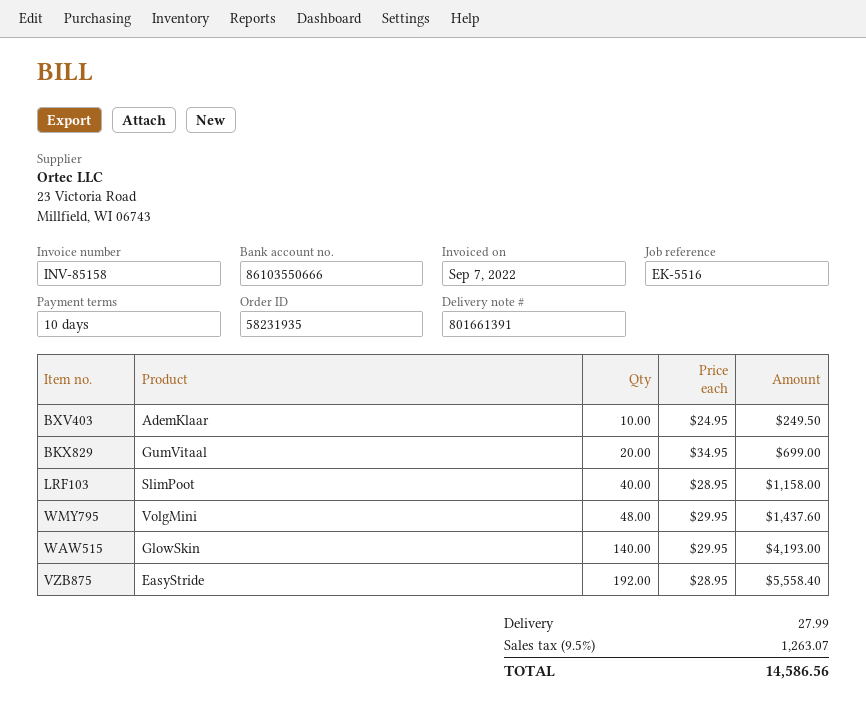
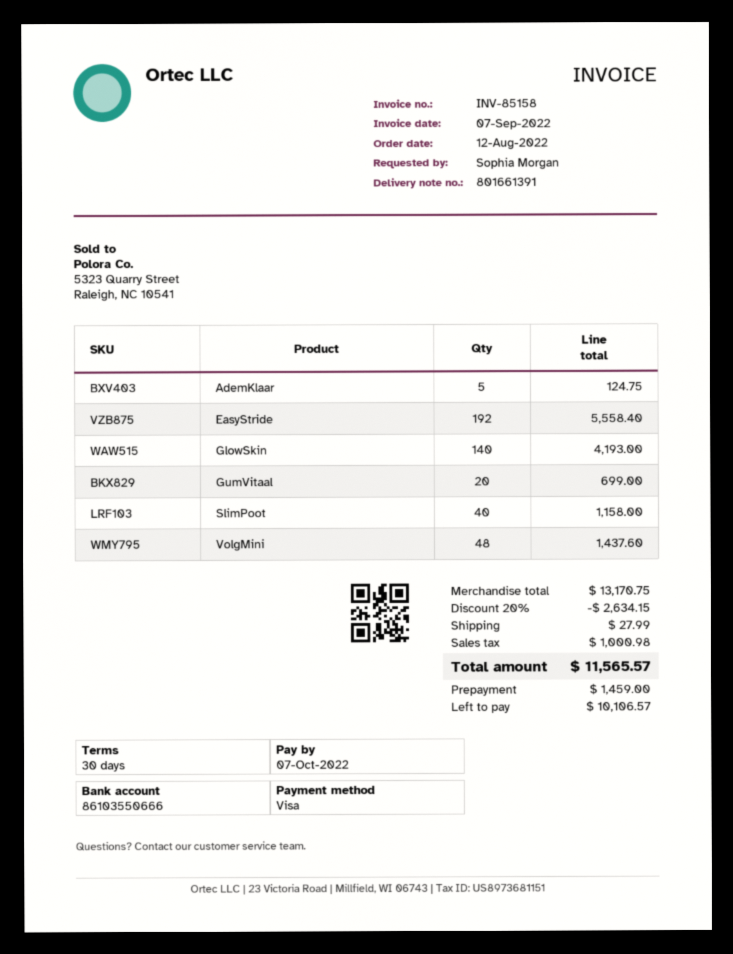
payment terms: 10 days -> 30 days
AdemKlaar: 10 for 249.50 -> 5 for 124.75
discount: none -> 20% = 2634.15
tax: 1263.07 -> 1000.98
total: 14586.56 -> 11565.57

